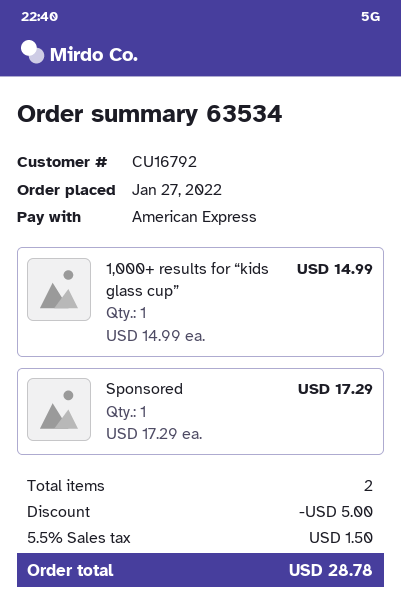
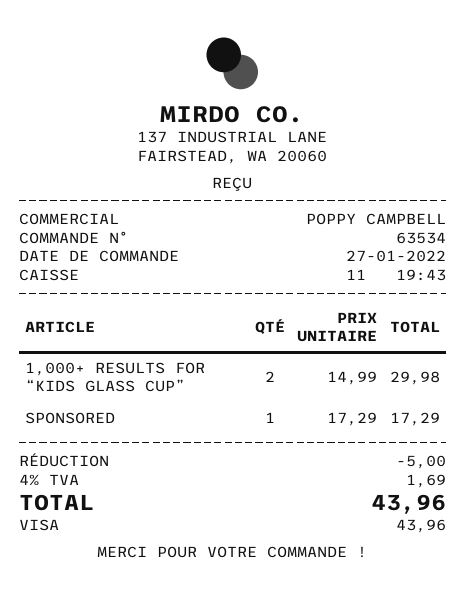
payment method: American Express -> Visa
1,000+ results for “kids glass cup”: 1 x 14.99 = 14.99 -> 2 x 14.99 = 29.98
tax: 5.5% = 1.50 -> 4% = 1.69
total: 28.78 -> 43.96

